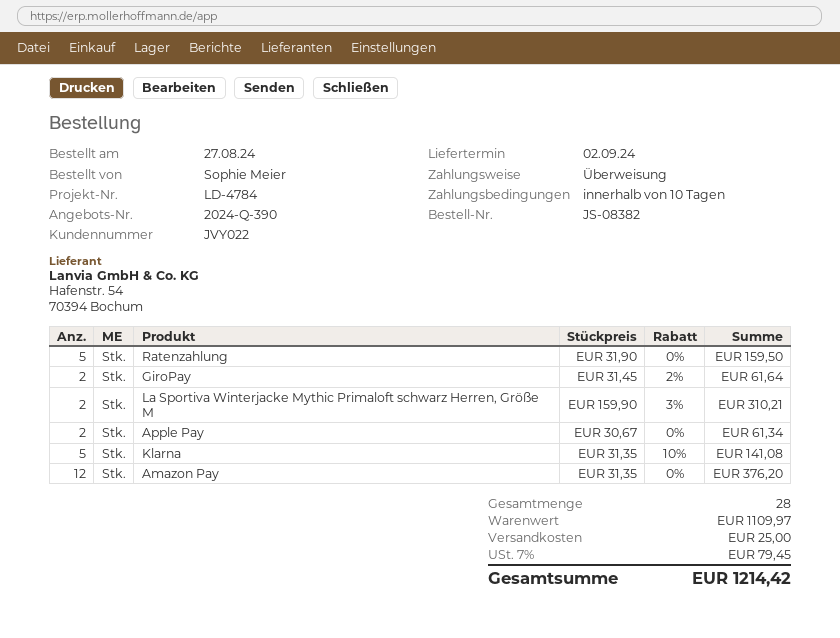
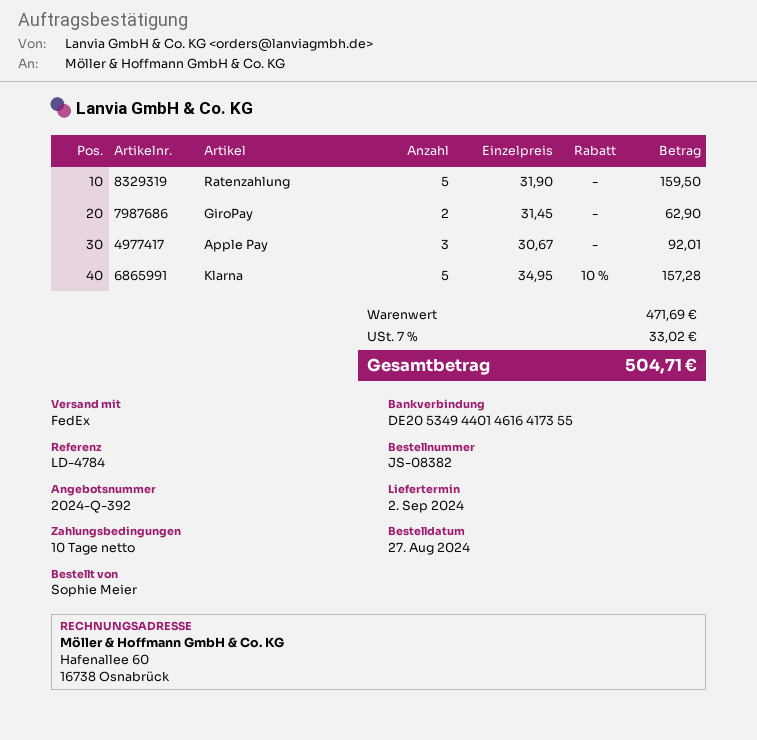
quote number: 2024-Q-390 -> 2024-Q-392
GiroPay: 2 x 31.45 - 2% = 61.64 -> 2 x 31.45 = 62.90
La Sportiva Winterjacke Mythic Primaloft schwarz Herren, Größe M: 2 x 159.90 - 3% = 310.21 -> none
Apple Pay: 2 x 30.67 = 61.34 -> 3 x 30.67 = 92.01
Klarna: 5 x 31.35 - 10% = 141.08 -> 5 x 34.95 - 10% = 157.28
Amazon Pay: 12 x 31.35 = 376.20 -> none
subtotal: 1109.97 -> 471.69
shipping: 25.00 -> none
tax: 7% = 79.45 -> 7% = 33.02
total: 1214.42 -> 504.71

